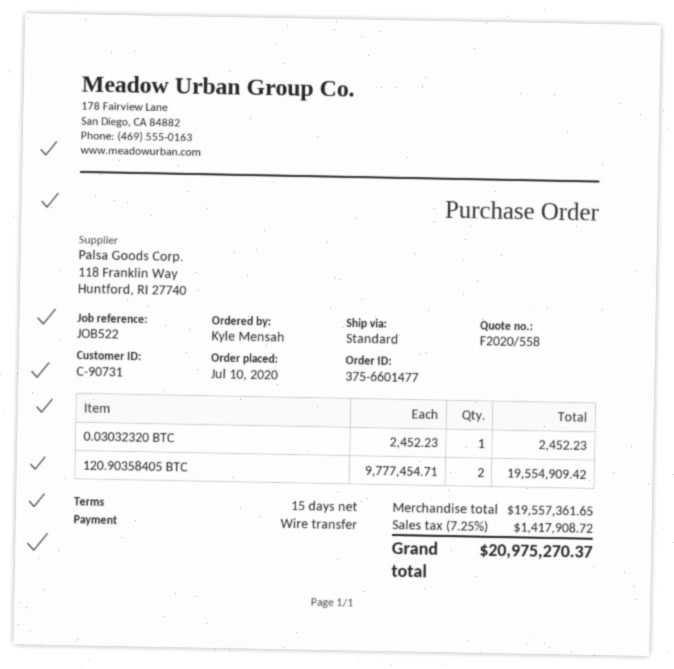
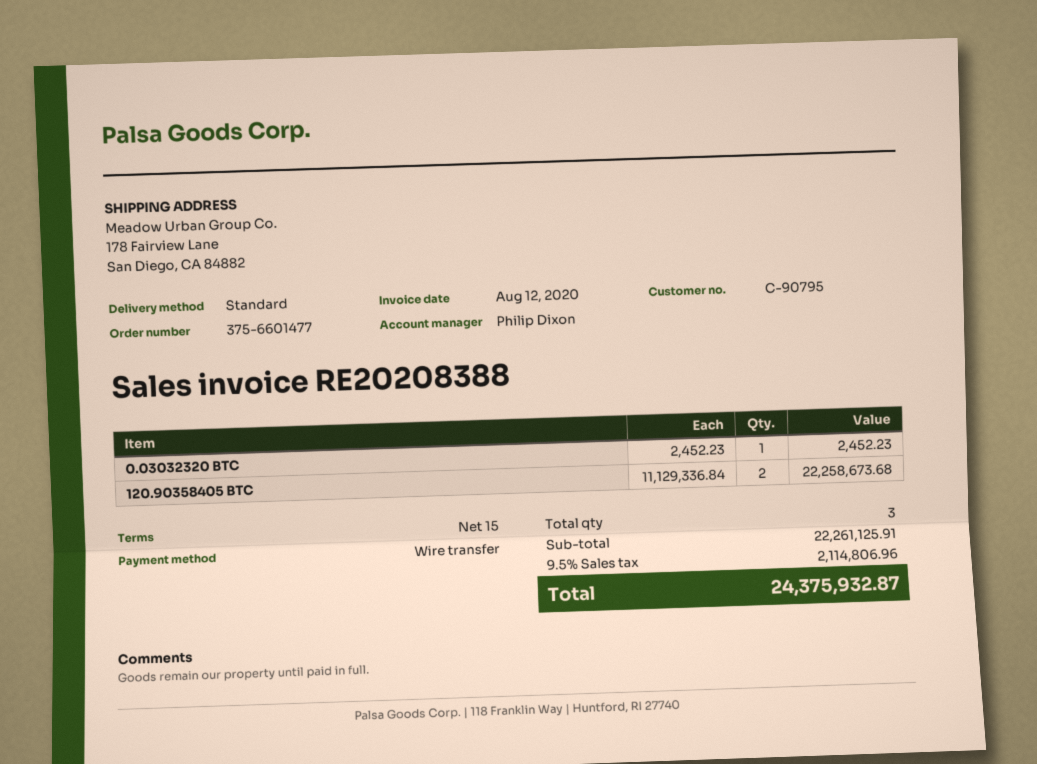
customer number: C-90731 -> C-90795
120.90358405 BTC: 2 x 9777454.71 = 19554909.42 -> 2 x 11129336.84 = 22258673.68
subtotal: 19557361.65 -> 22261125.91
tax: 7.25% = 1417908.72 -> 9.5% = 2114806.96
total: 20975270.37 -> 24375932.87

